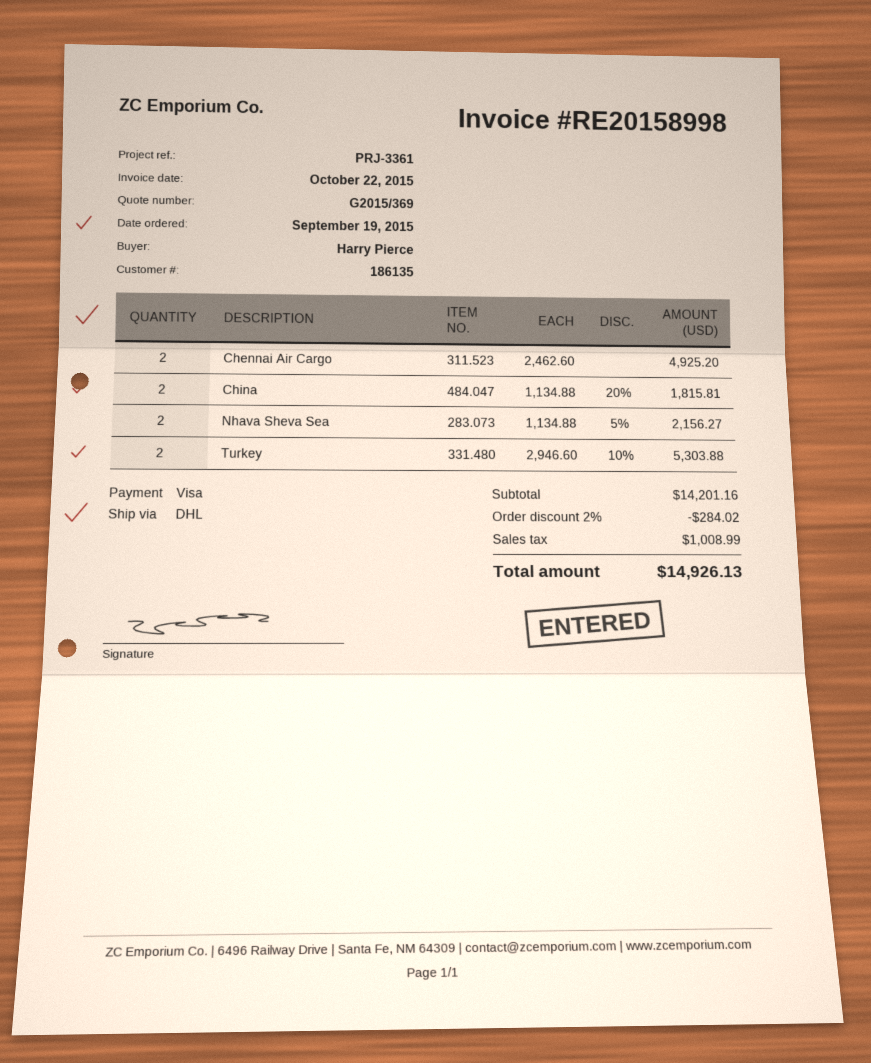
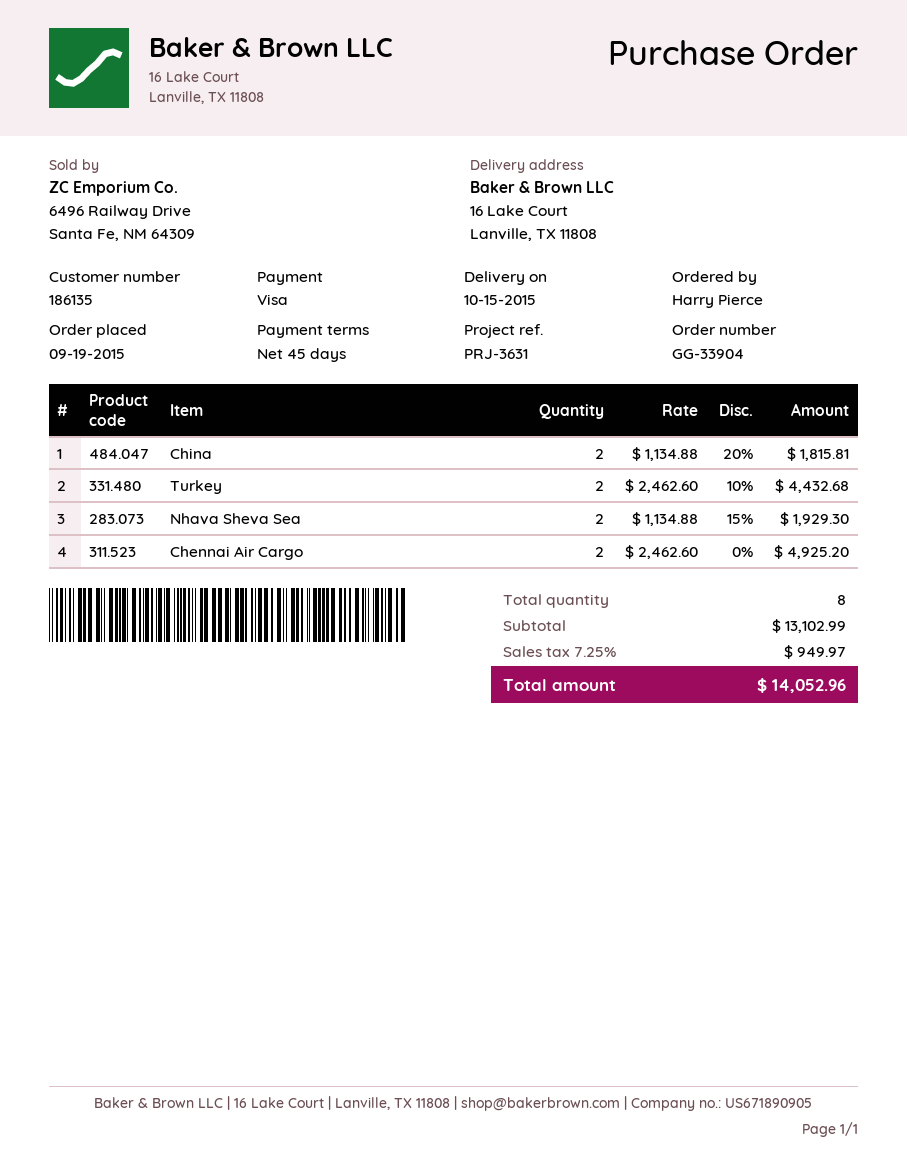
reference: PRJ-3361 -> PRJ-3631
Nhava Sheva Sea: 2 x 1134.88 - 5% = 2156.27 -> 2 x 1134.88 - 15% = 1929.30
Turkey: 2 x 2946.60 - 10% = 5303.88 -> 2 x 2462.60 - 10% = 4432.68
subtotal: 14201.16 -> 13102.99
discount: 2% = 284.02 -> none
tax: 1008.99 -> 949.97
total: 14926.13 -> 14052.96

